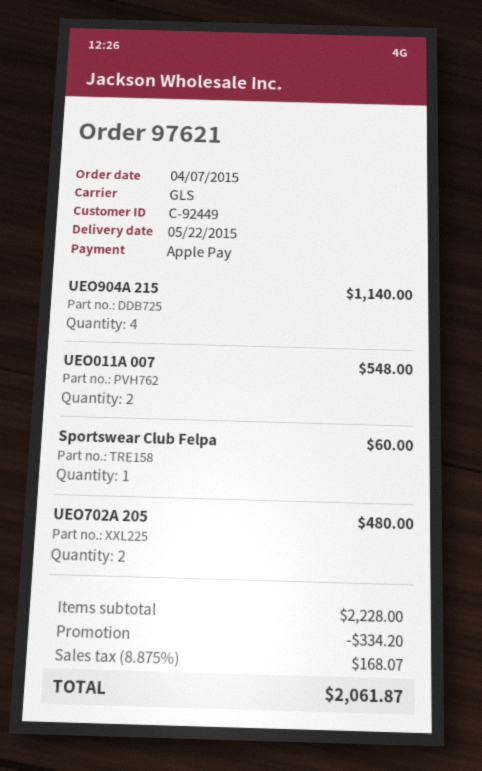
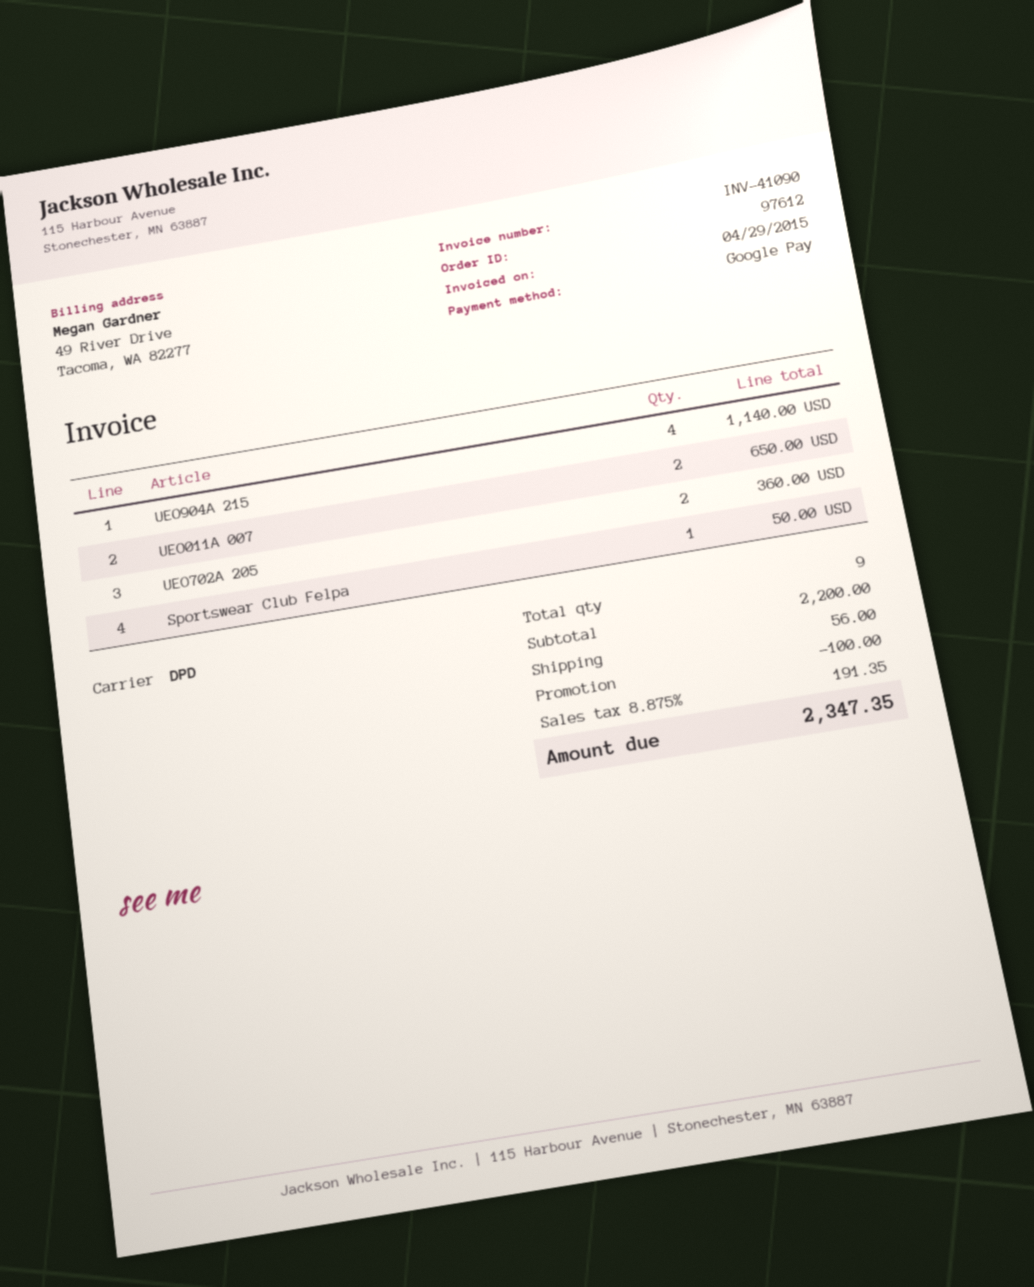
order number: 97621 -> 97612
payment method: Apple Pay -> Google Pay
shipping method: GLS -> DPD
UEO011A 007: 2 for 548.00 -> 2 for 650.00
Sportswear Club Felpa: 1 for 60.00 -> 1 for 50.00
UEO702A 205: 2 for 480.00 -> 2 for 360.00
subtotal: 2228.00 -> 2200.00
discount: 334.20 -> 100.00
shipping: none -> 56.00
tax: 8.875% = 168.07 -> 8.875% = 191.35
total: 2061.87 -> 2347.35

